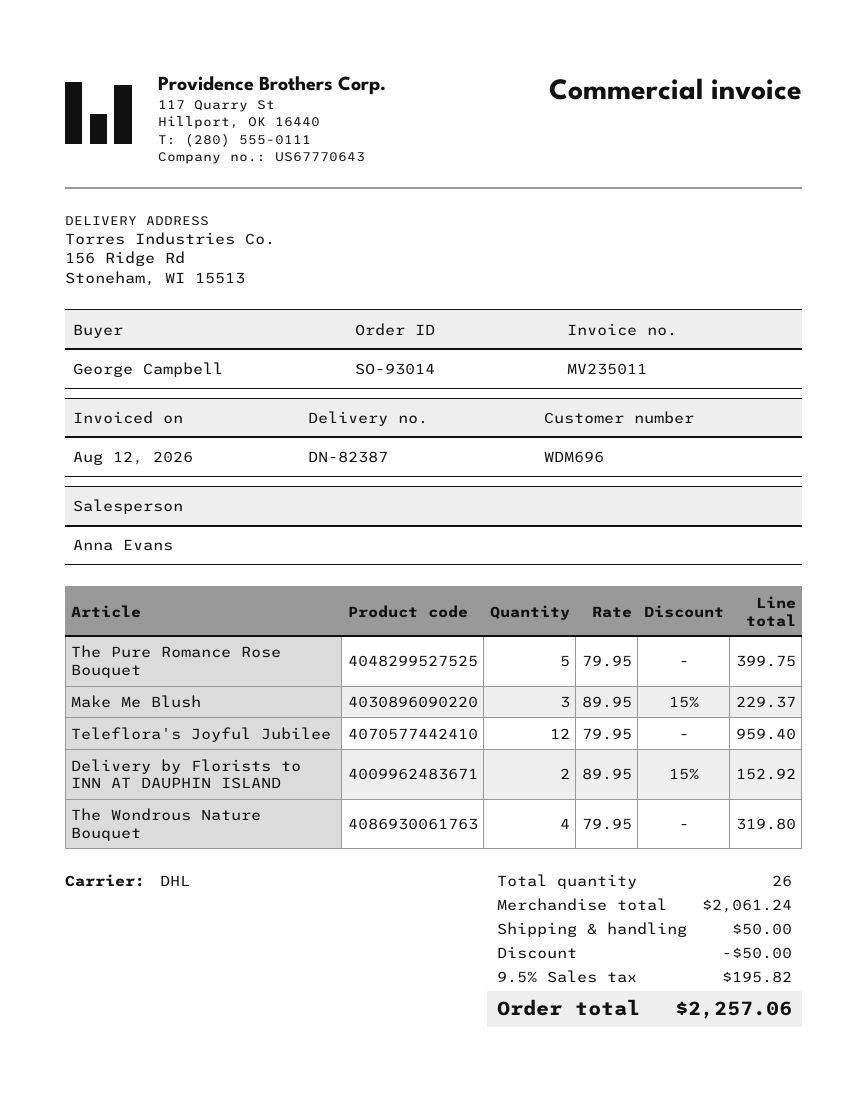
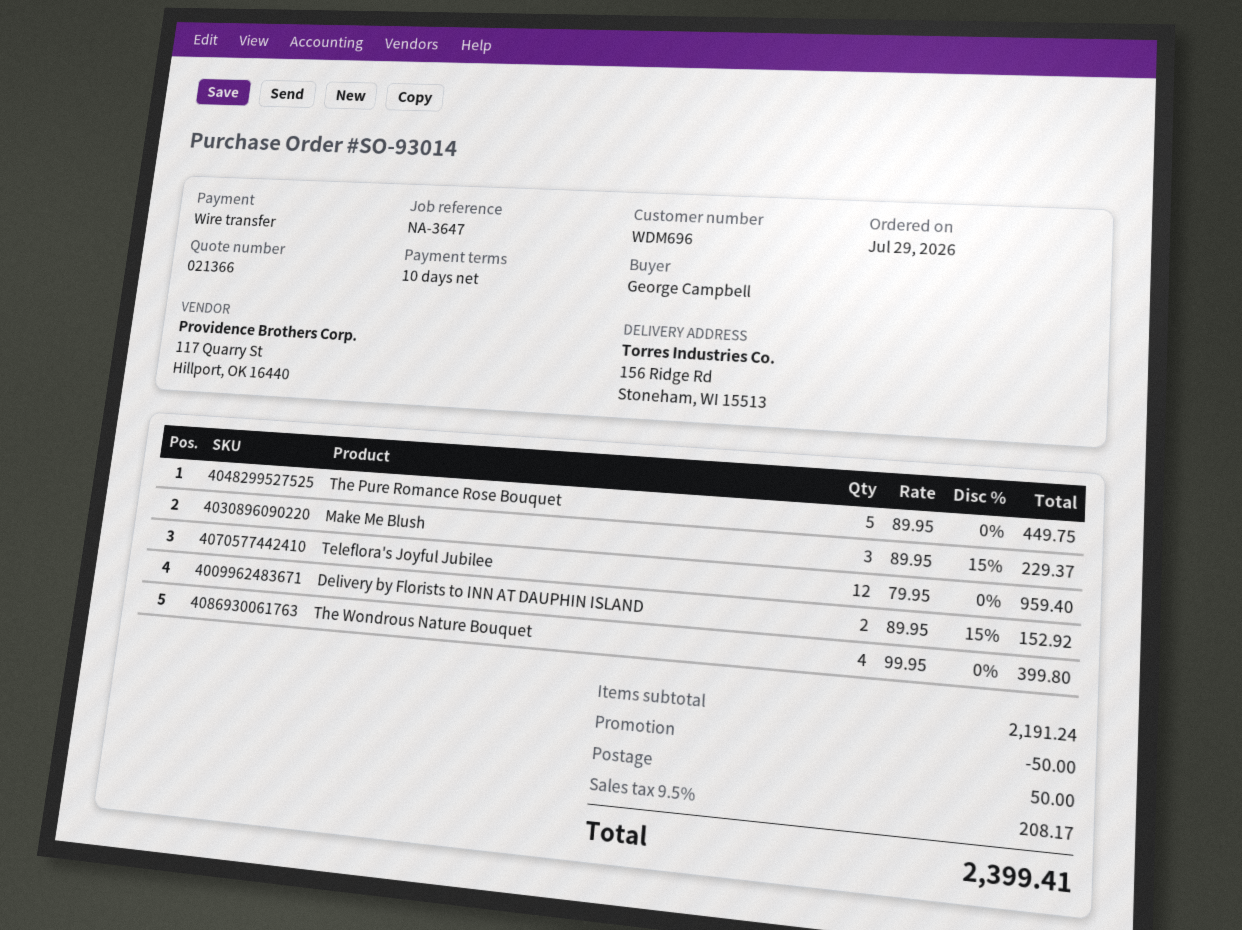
The Pure Romance Rose Bouquet: 5 x 79.95 = 399.75 -> 5 x 89.95 = 449.75
The Wondrous Nature Bouquet: 4 x 79.95 = 319.80 -> 4 x 99.95 = 399.80
subtotal: 2061.24 -> 2191.24
tax: 9.5% = 195.82 -> 9.5% = 208.17
total: 2257.06 -> 2399.41

